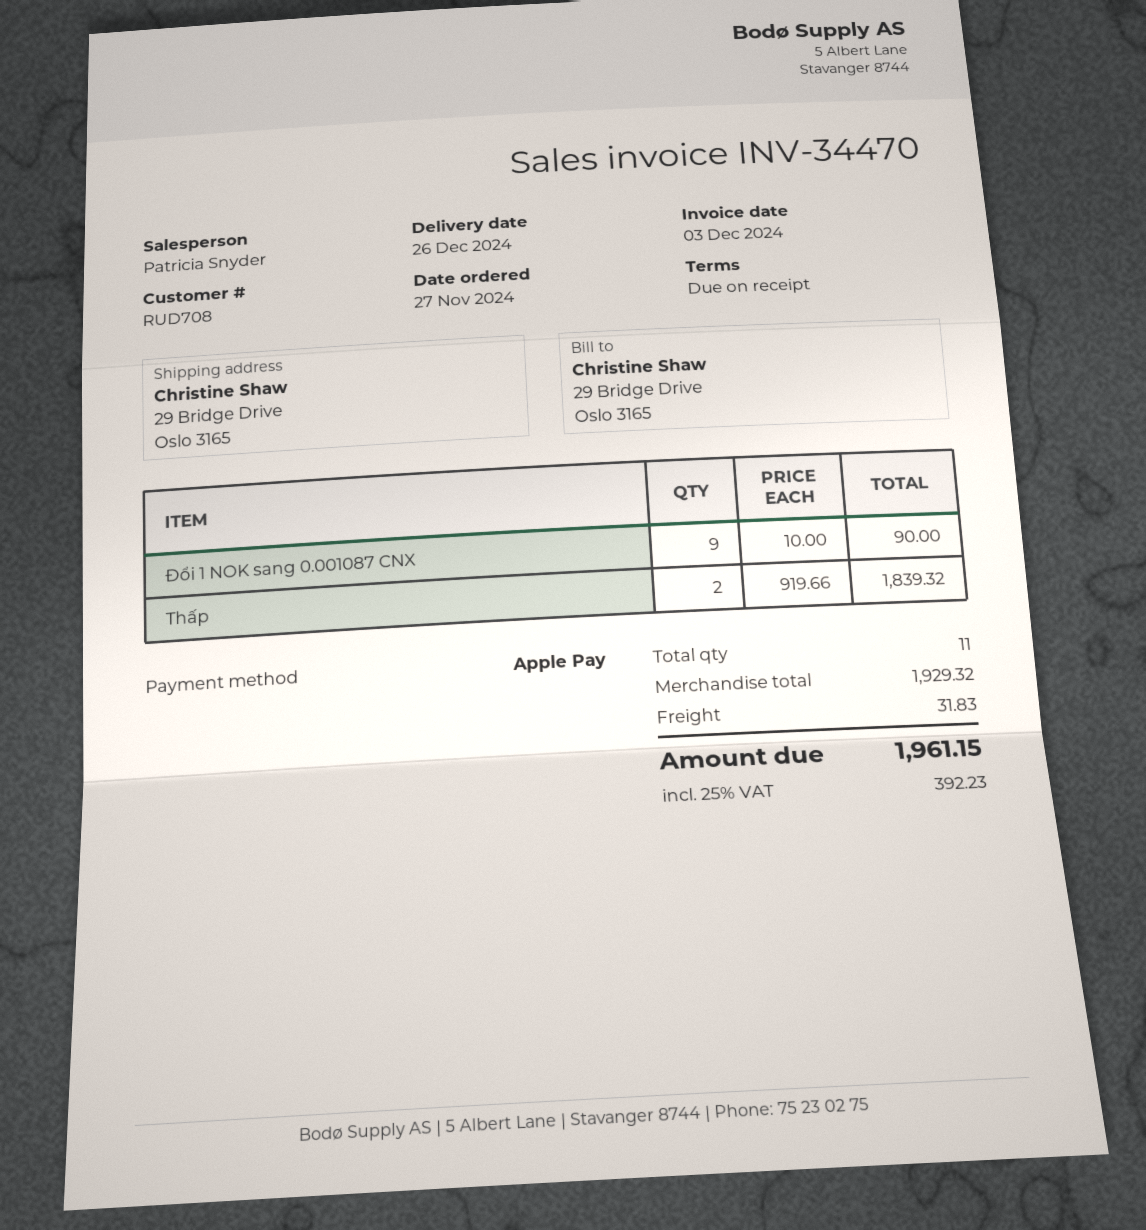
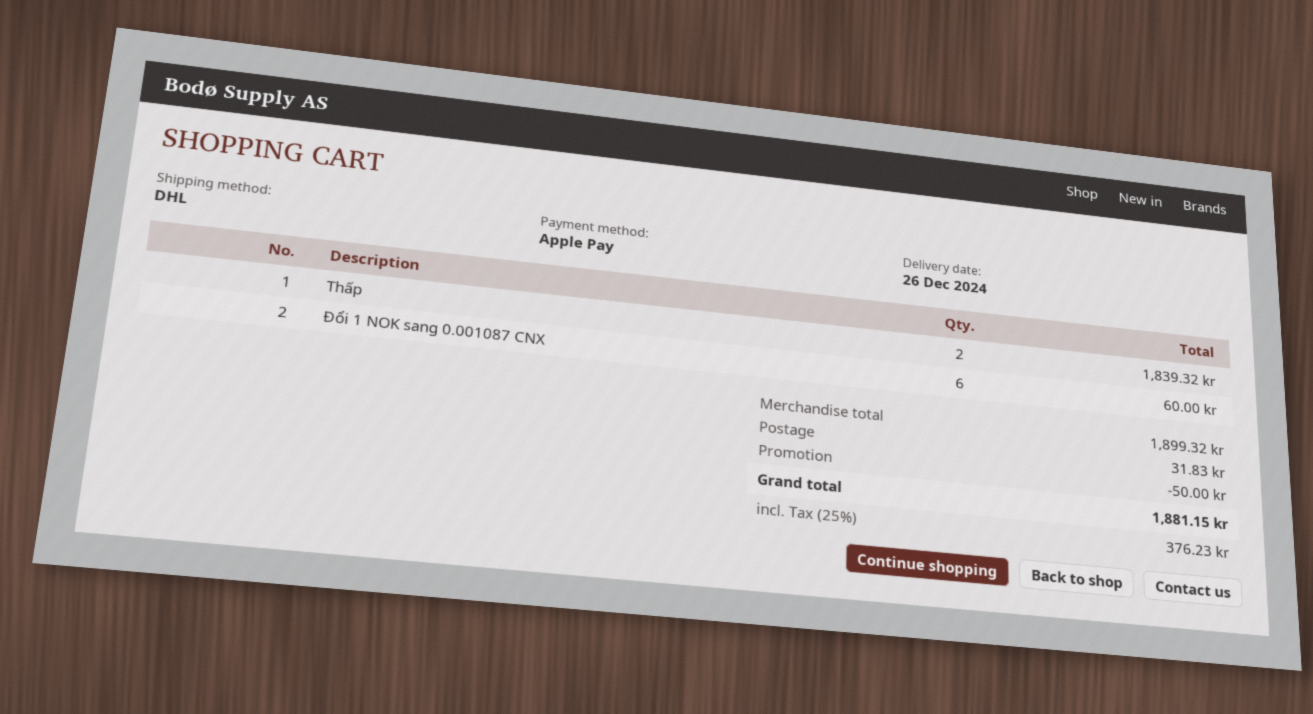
Đổi 1 NOK sang 0.001087 CNX: 9 for 90.00 -> 6 for 60.00
subtotal: 1929.32 -> 1899.32
discount: none -> 50.00
tax: 25% = 392.23 -> 25% = 376.23
total: 1961.15 -> 1881.15

